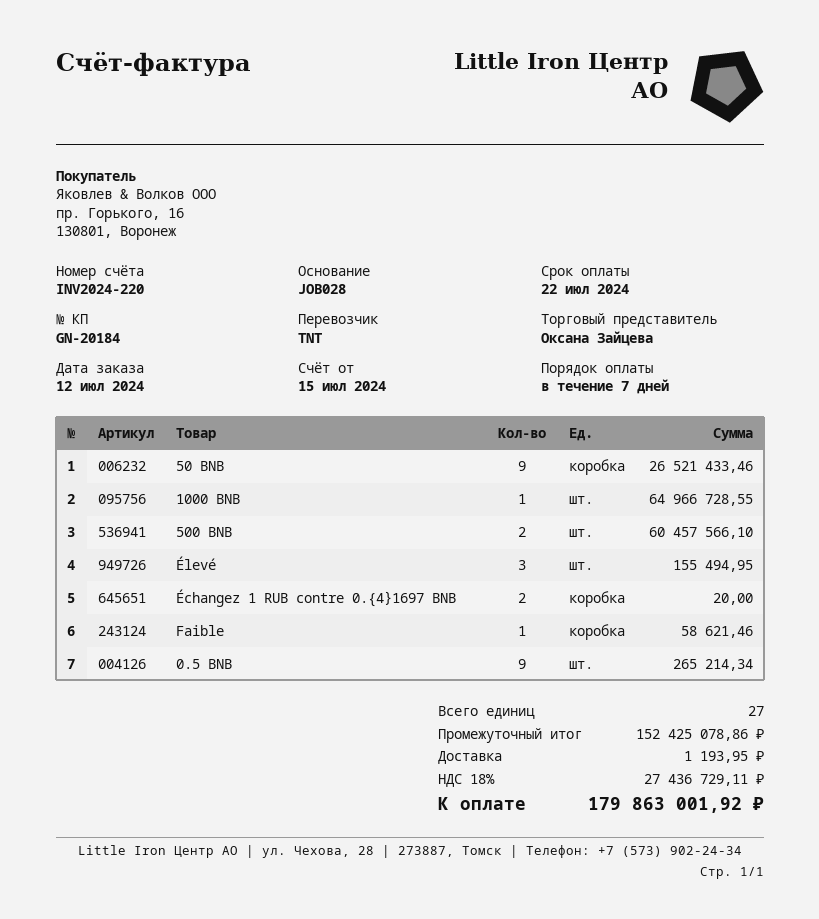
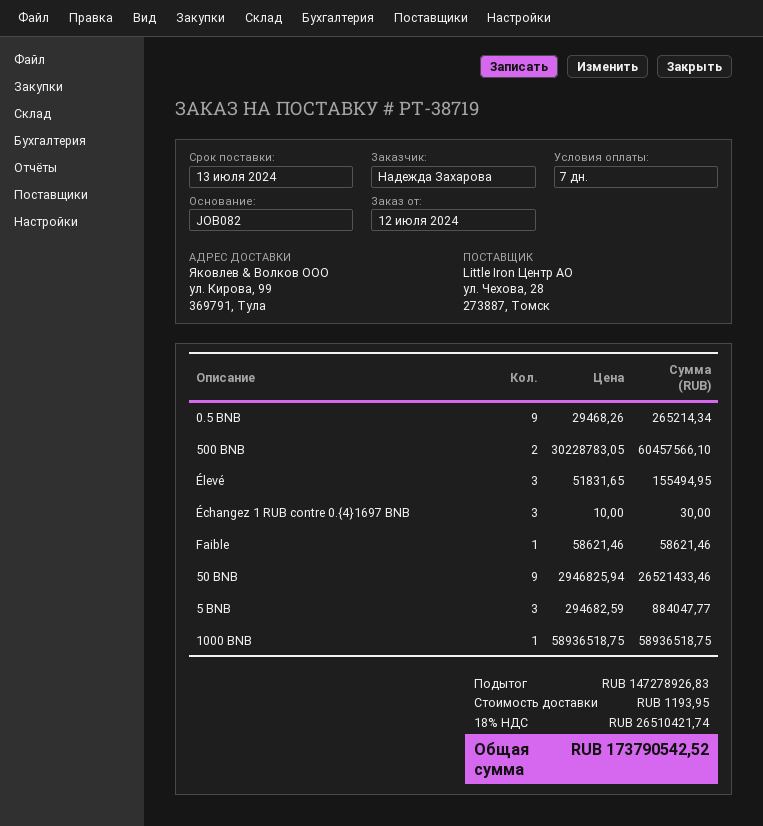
reference: JOB028 -> JOB082
1000 BNB: 1 for 64966728.55 -> 1 for 58936518.75
Échangez 1 RUB contre 0.{4}1697 BNB: 2 for 20.00 -> 3 for 30.00
5 BNB: none -> 3 for 884047.77
subtotal: 152425078.86 -> 147278926.83
tax: 18% = 27436729.11 -> 18% = 26510421.74
total: 179863001.92 -> 173790542.52

